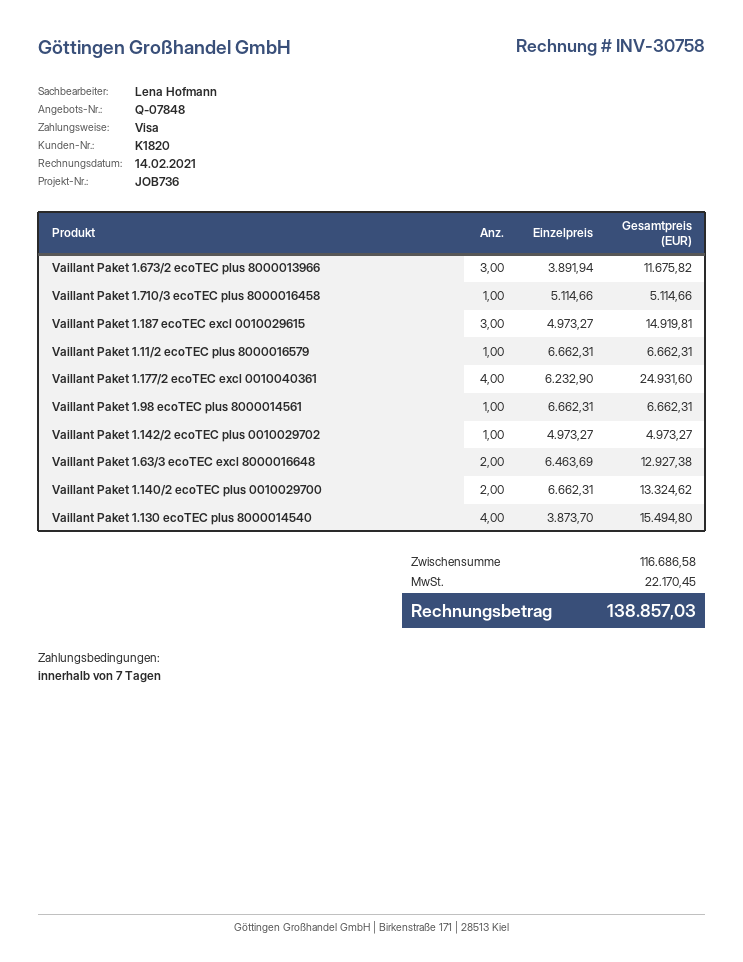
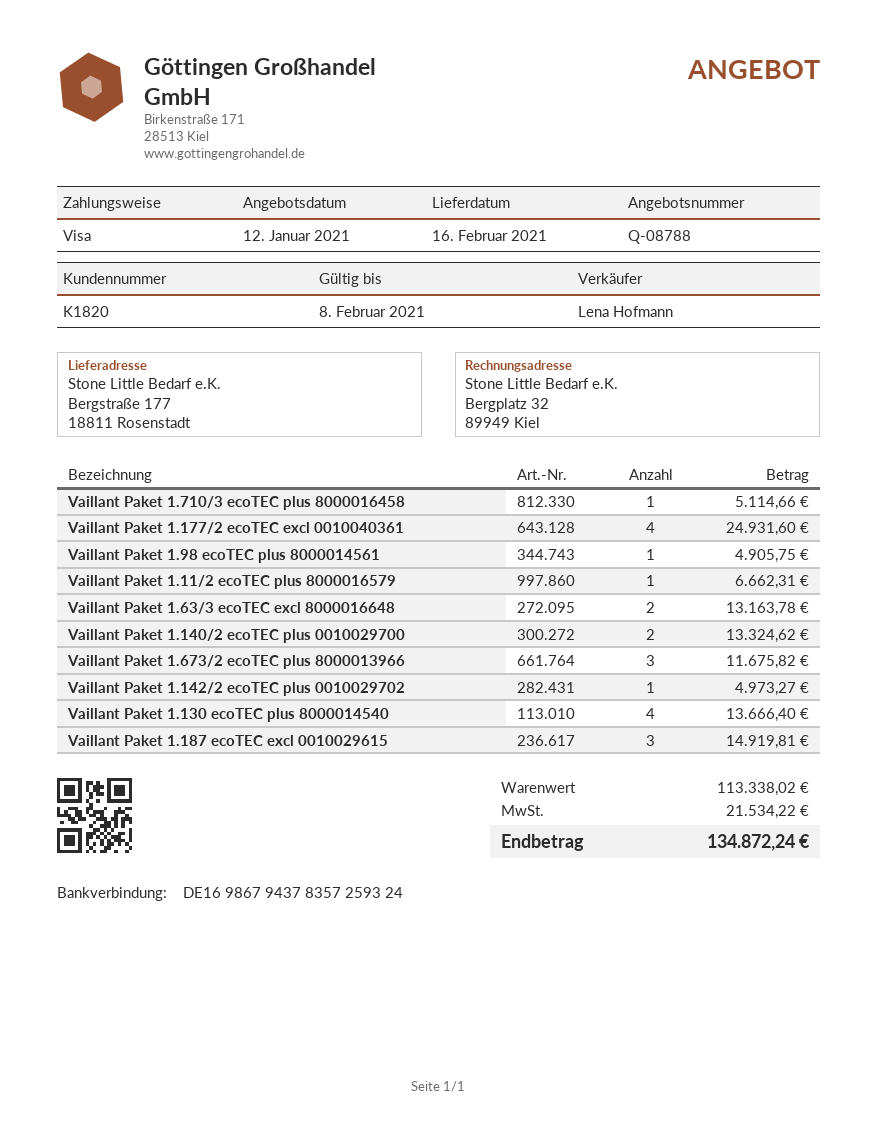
quote number: Q-07848 -> Q-08788
Vaillant Paket 1.98 ecoTEC plus 8000014561: 1 for 6662.31 -> 1 for 4905.75
Vaillant Paket 1.63/3 ecoTEC excl 8000016648: 2 for 12927.38 -> 2 for 13163.78
Vaillant Paket 1.130 ecoTEC plus 8000014540: 4 for 15494.80 -> 4 for 13666.40
subtotal: 116686.58 -> 113338.02
tax: 22170.45 -> 21534.22
total: 138857.03 -> 134872.24

